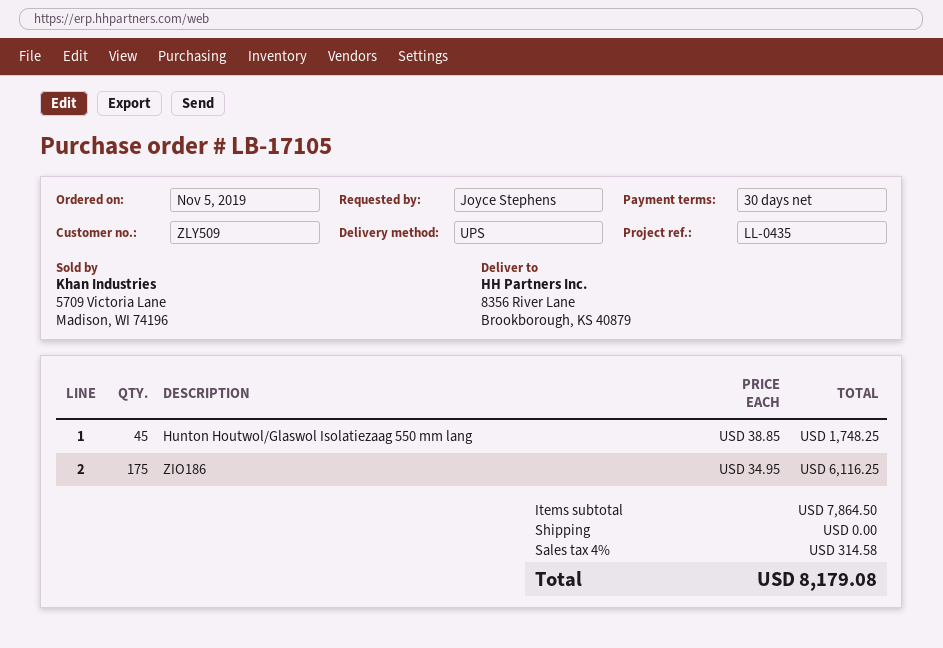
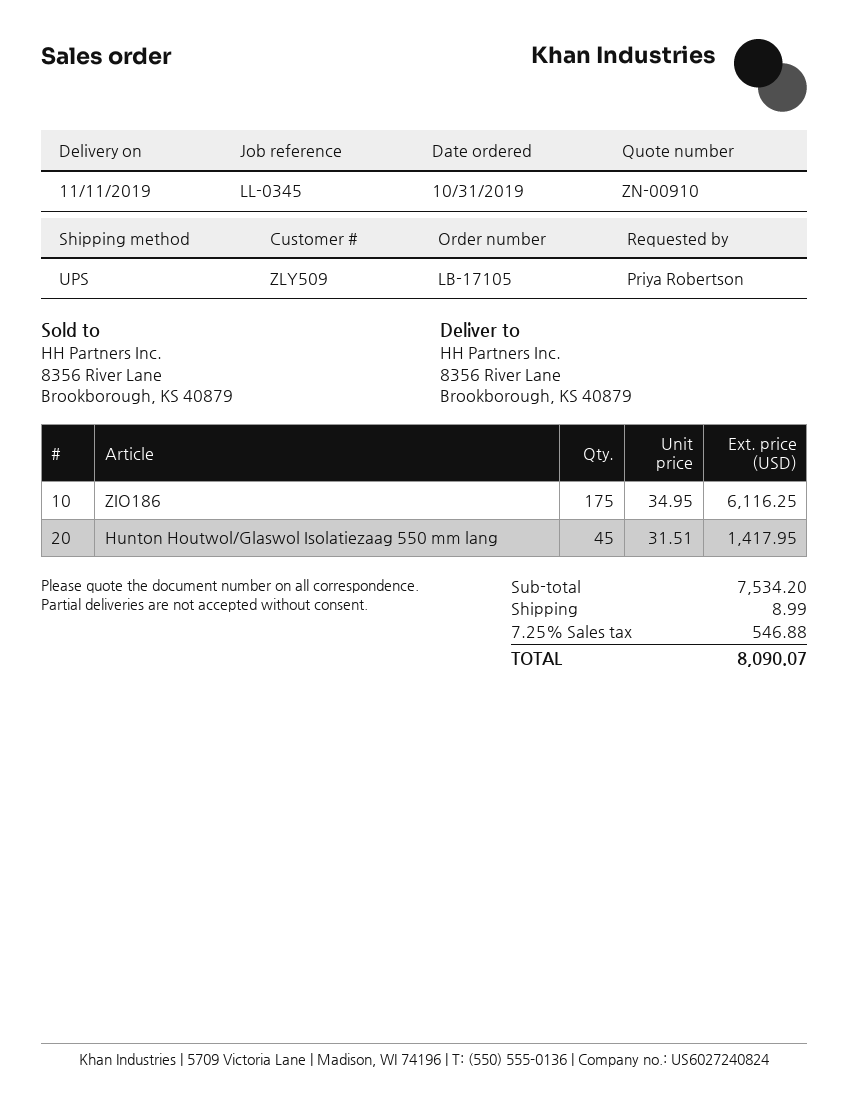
order date: 2019-11-05 -> 2019-10-31
reference: LL-0435 -> LL-0345
ordered by: Joyce Stephens -> Priya Robertson
Hunton Houtwol/Glaswol Isolatiezaag 550 mm lang: 45 x 38.85 = 1748.25 -> 45 x 31.51 = 1417.95
subtotal: 7864.50 -> 7534.20
shipping: 0.00 -> 8.99
tax: 4% = 314.58 -> 7.25% = 546.88
total: 8179.08 -> 8090.07

